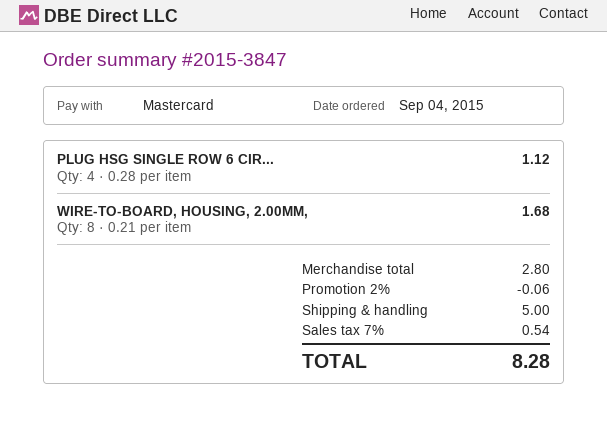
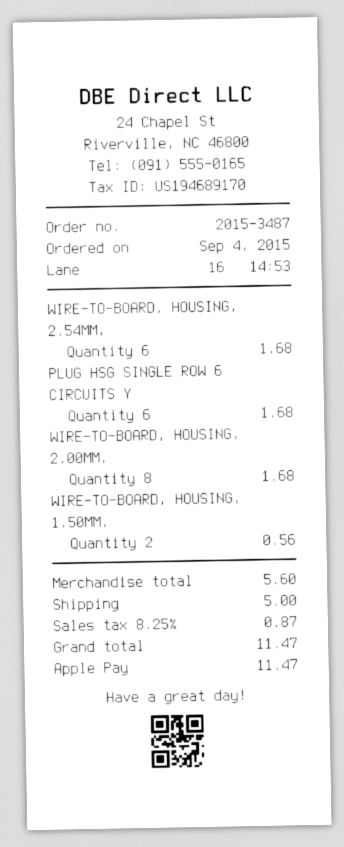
order number: 2015-3847 -> 2015-3487
payment method: Mastercard -> Apple Pay
PLUG HSG SINGLE ROW 6 CIR...: 4 for 1.12 -> 6 for 1.68
WIRE-TO-BOARD, HOUSING, 2.54MM,: none -> 6 for 1.68
WIRE-TO-BOARD, HOUSING, 1.50MM,: none -> 2 for 0.56
subtotal: 2.80 -> 5.60
discount: 2% = 0.06 -> none
tax: 7% = 0.54 -> 8.25% = 0.87
total: 8.28 -> 11.47

